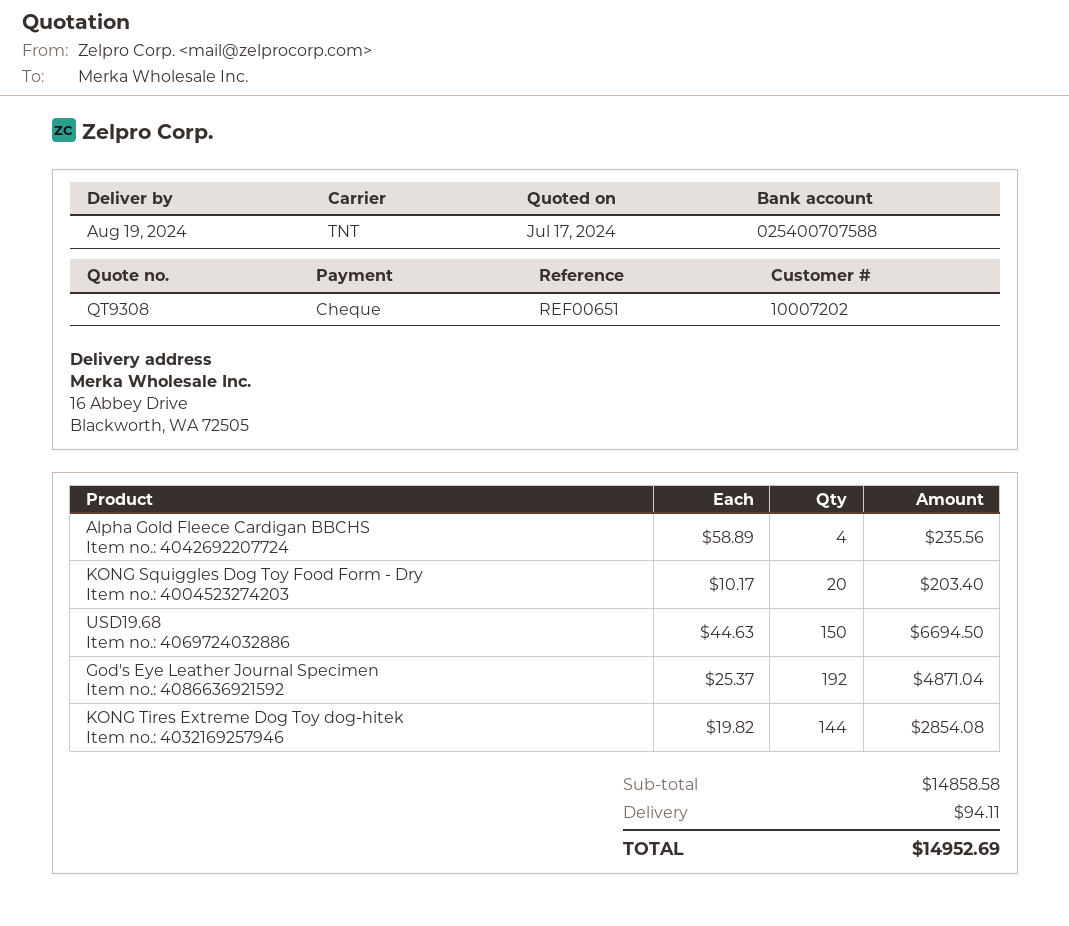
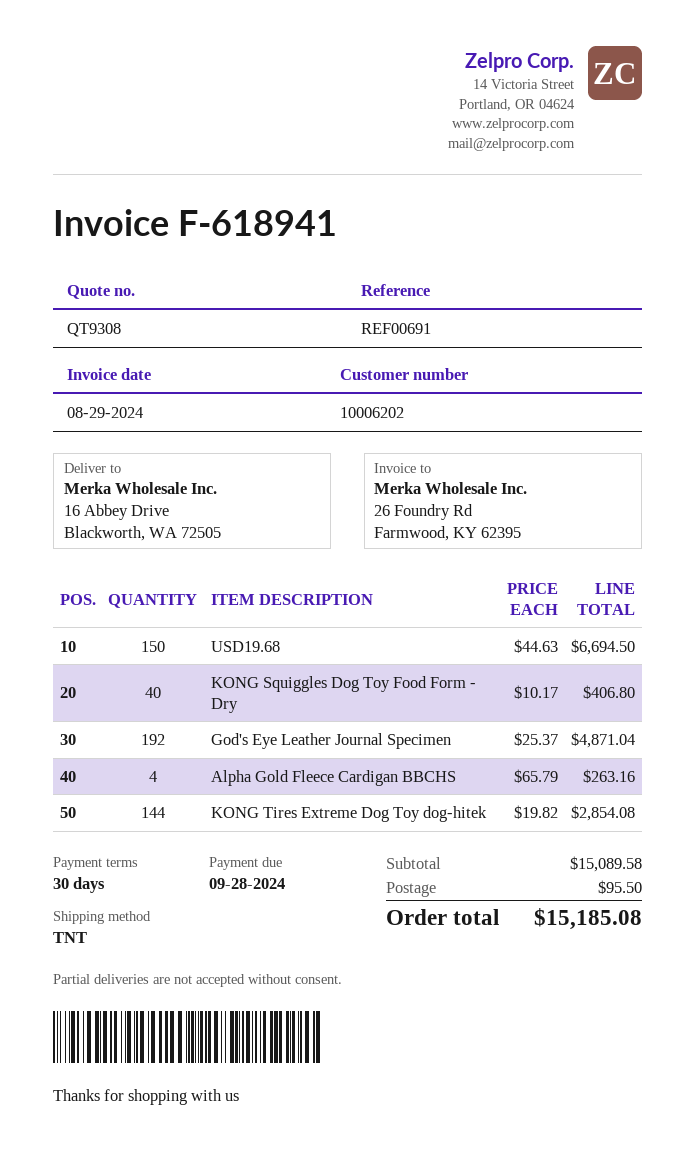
customer number: 10007202 -> 10006202
reference: REF00651 -> REF00691
Alpha Gold Fleece Cardigan BBCHS: 4 x 58.89 = 235.56 -> 4 x 65.79 = 263.16
KONG Squiggles Dog Toy Food Form - Dry: 20 x 10.17 = 203.40 -> 40 x 10.17 = 406.80
subtotal: 14858.58 -> 15089.58
shipping: 94.11 -> 95.50
total: 14952.69 -> 15185.08

